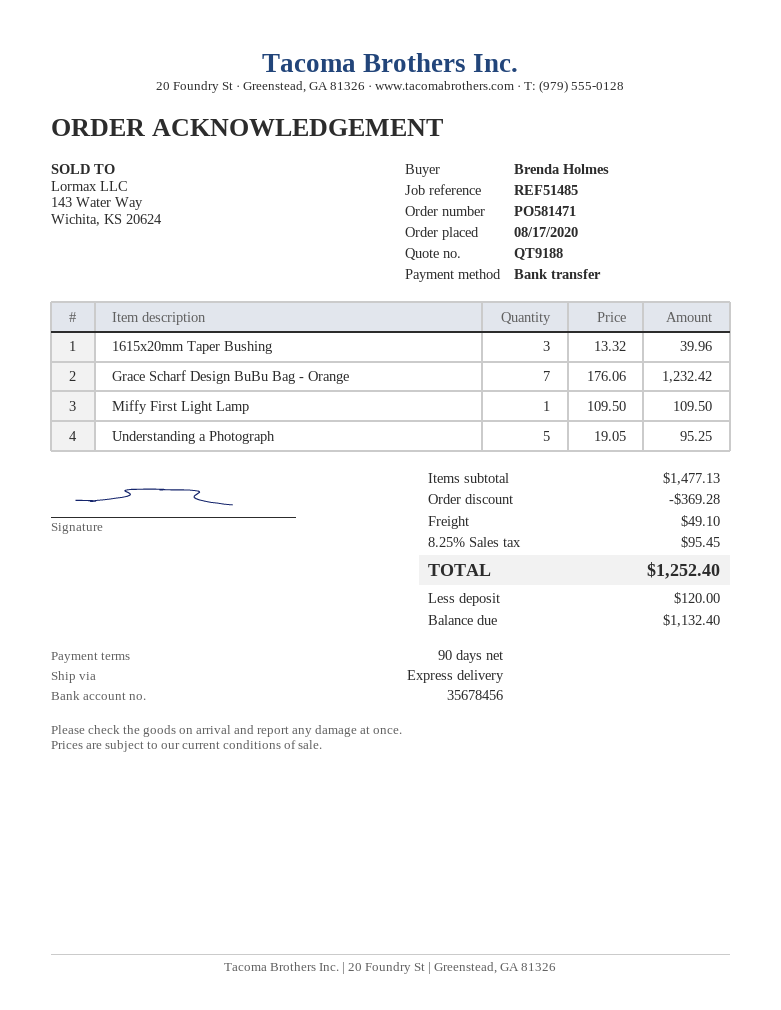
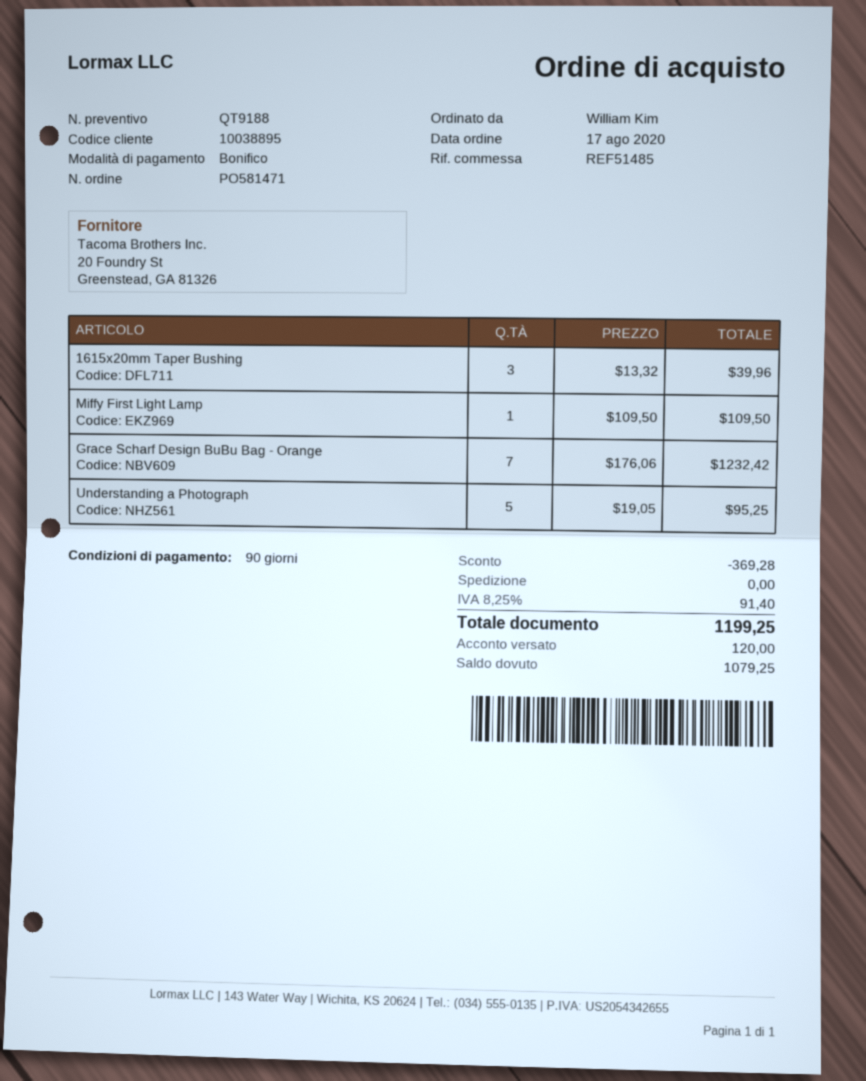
ordered by: Brenda Holmes -> William Kim
shipping: 49.10 -> 0.00
tax: 8.25% = 95.45 -> 8.25% = 91.40
total: 1252.40 -> 1199.25
balance: 1132.40 -> 1079.25

